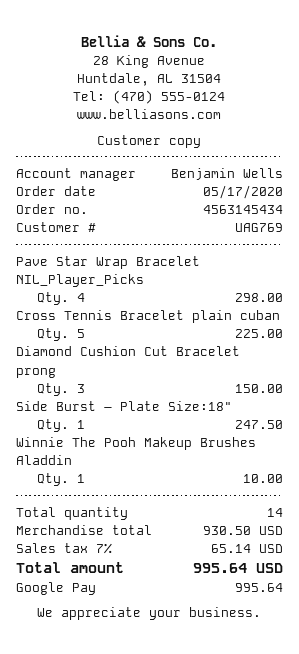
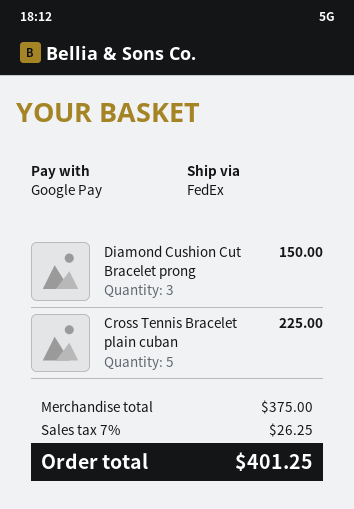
Pave Star Wrap Bracelet NIL_Player_Picks: 4 for 298.00 -> none
Side Burst – Plate Size:18": 1 for 247.50 -> none
Winnie The Pooh Makeup Brushes Aladdin: 1 for 10.00 -> none
subtotal: 930.50 -> 375.00
tax: 7% = 65.14 -> 7% = 26.25
total: 995.64 -> 401.25

